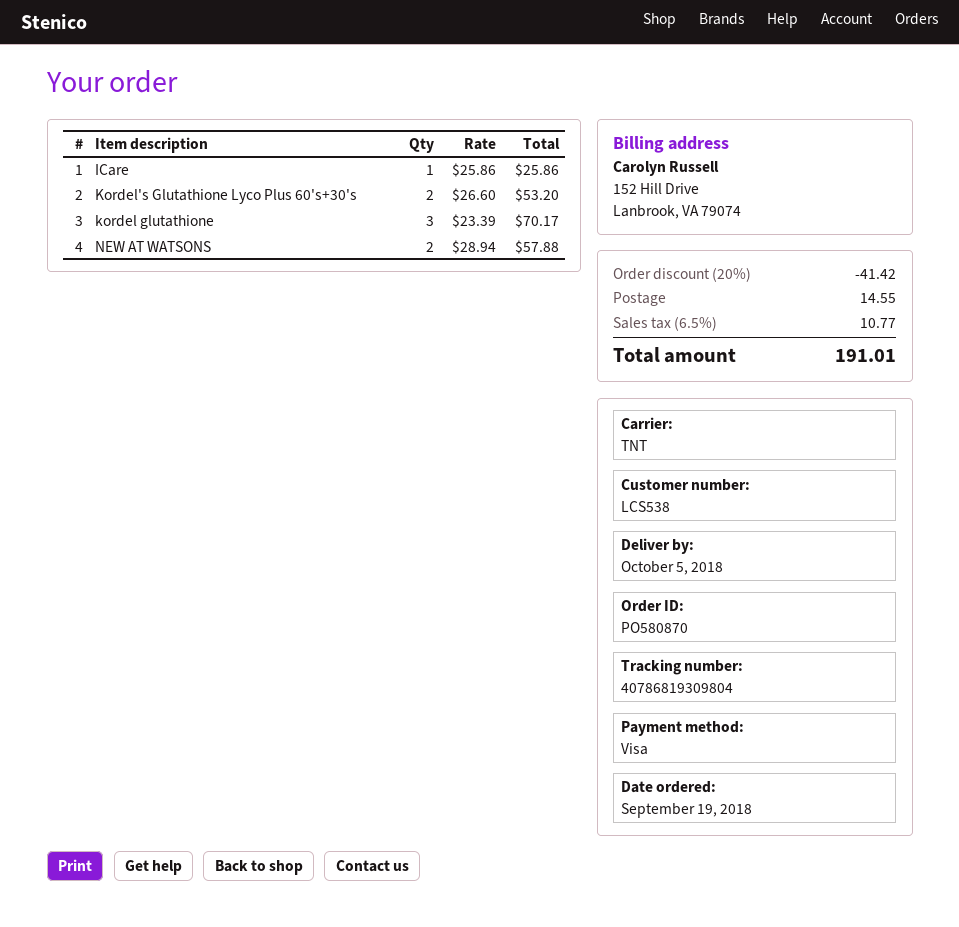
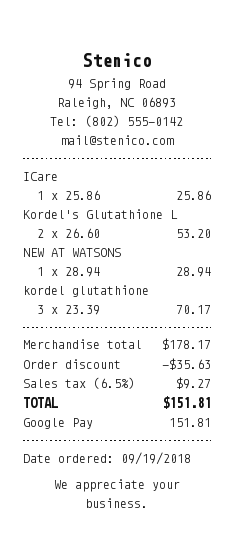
payment method: Visa -> Google Pay
NEW AT WATSONS: 2 x 28.94 = 57.88 -> 1 x 28.94 = 28.94
discount: 41.42 -> 35.63
shipping: 14.55 -> none
tax: 6.5% = 10.77 -> 6.5% = 9.27
total: 191.01 -> 151.81

